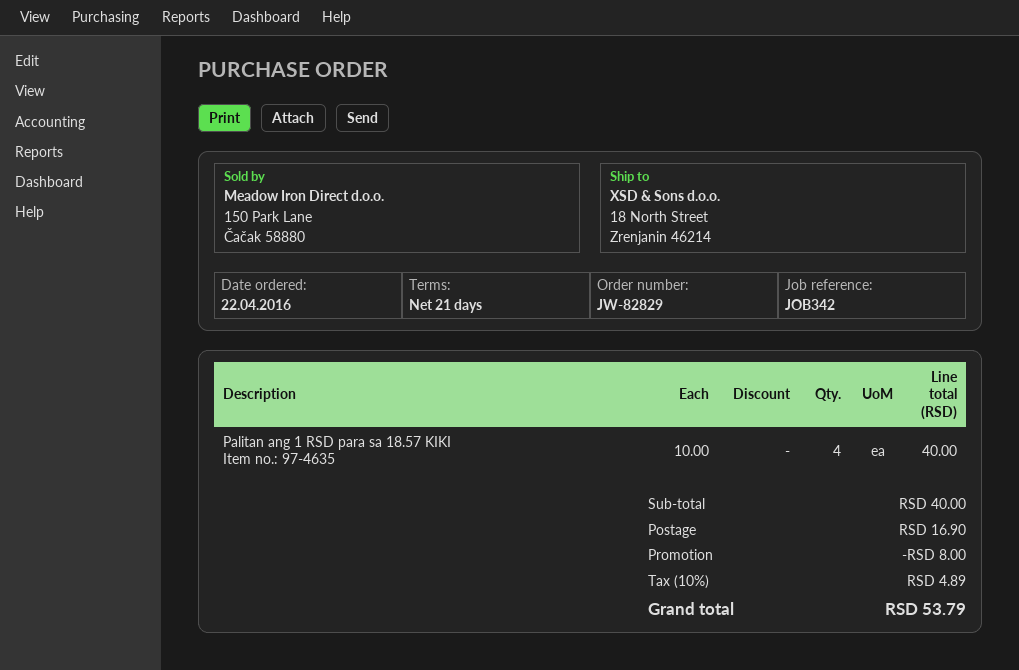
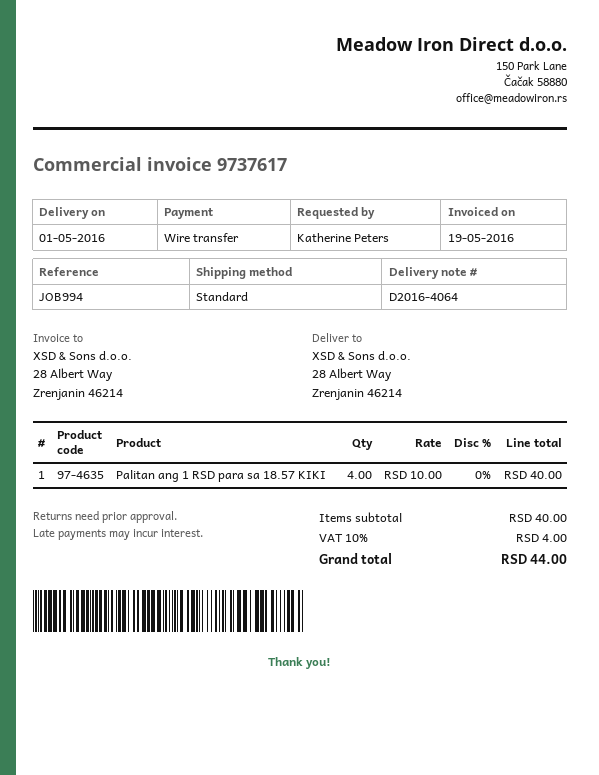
reference: JOB342 -> JOB994
ship to: 18 North Street, Zrenjanin 46214 -> 28 Albert Way, Zrenjanin 46214
discount: 8.00 -> none
shipping: 16.90 -> none
tax: 10% = 4.89 -> 10% = 4.00
total: 53.79 -> 44.00

